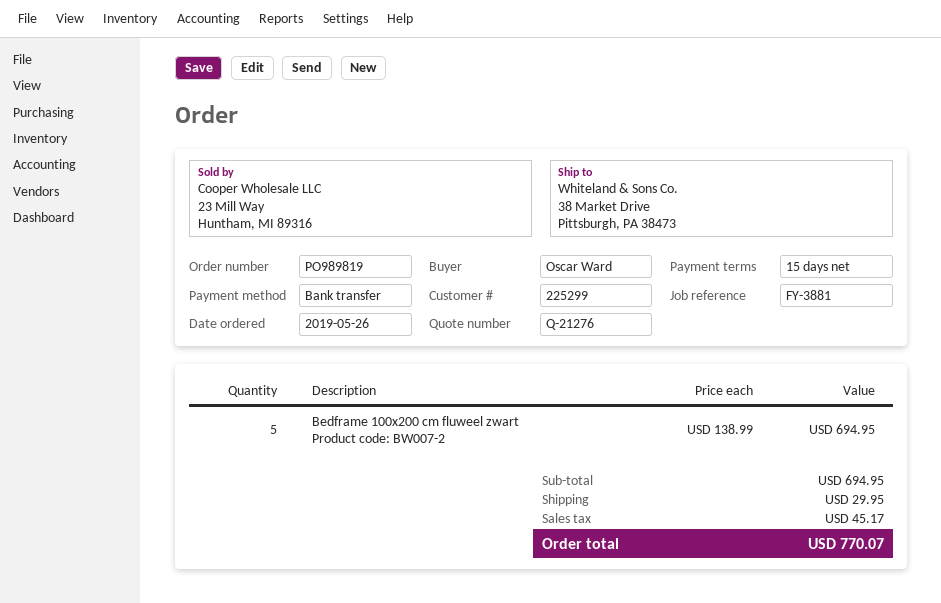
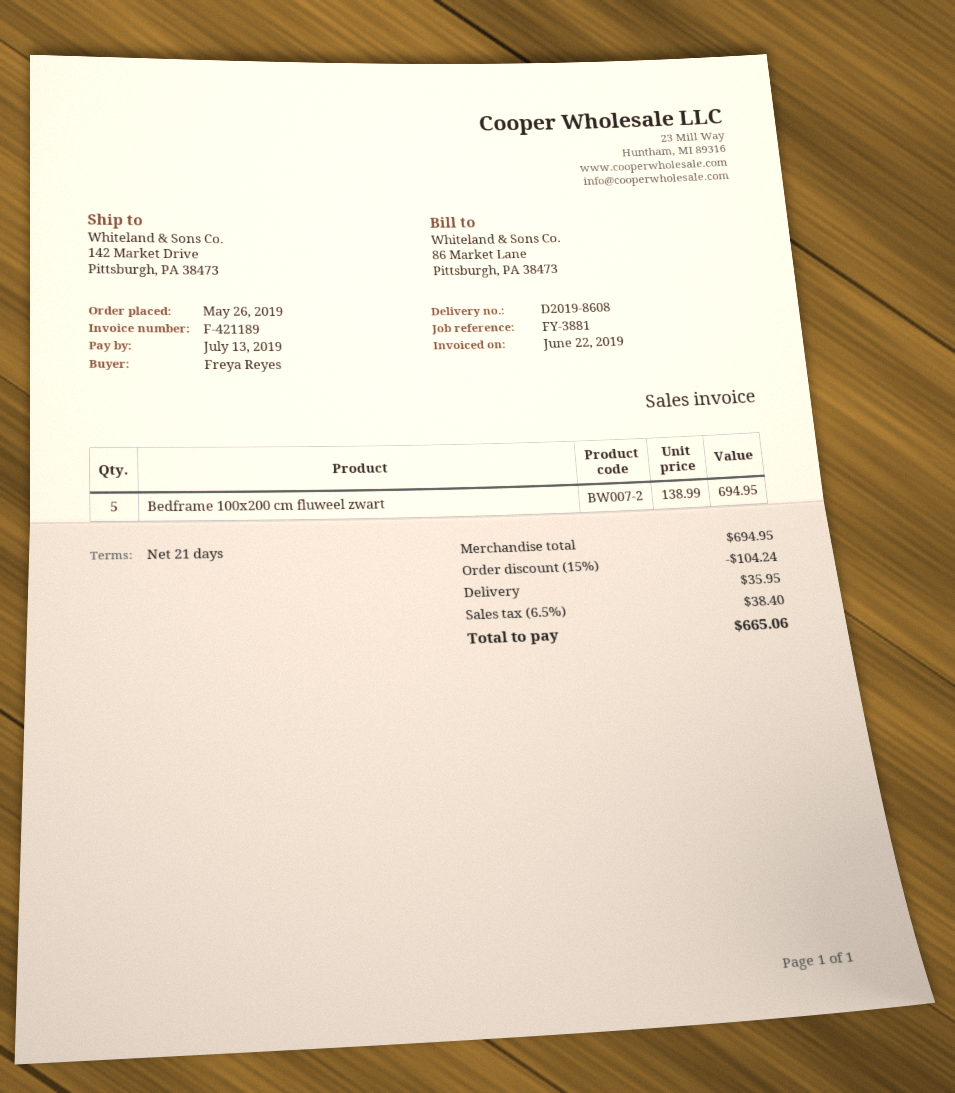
payment terms: 15 days -> 21 days
ordered by: Oscar Ward -> Freya Reyes
ship to: 38 Market Drive, Pittsburgh, PA 38473 -> 142 Market Drive, Pittsburgh, PA 38473
discount: none -> 15% = 104.24
shipping: 29.95 -> 35.95
tax: 45.17 -> 38.40
total: 770.07 -> 665.06

